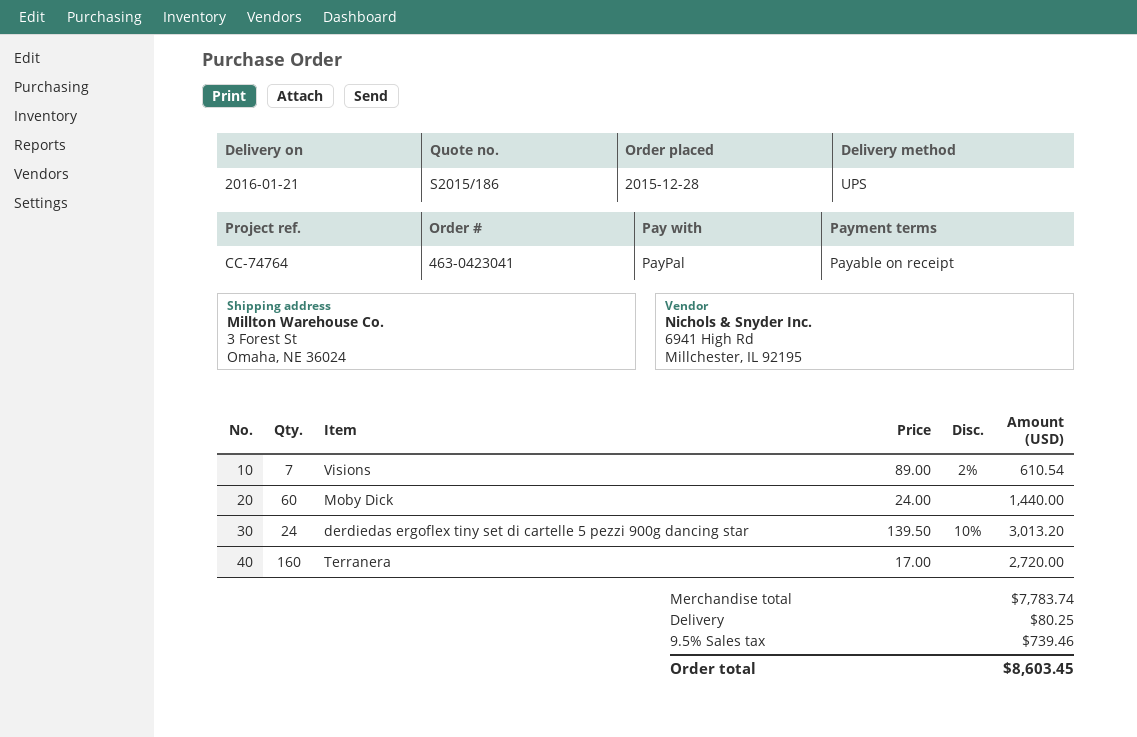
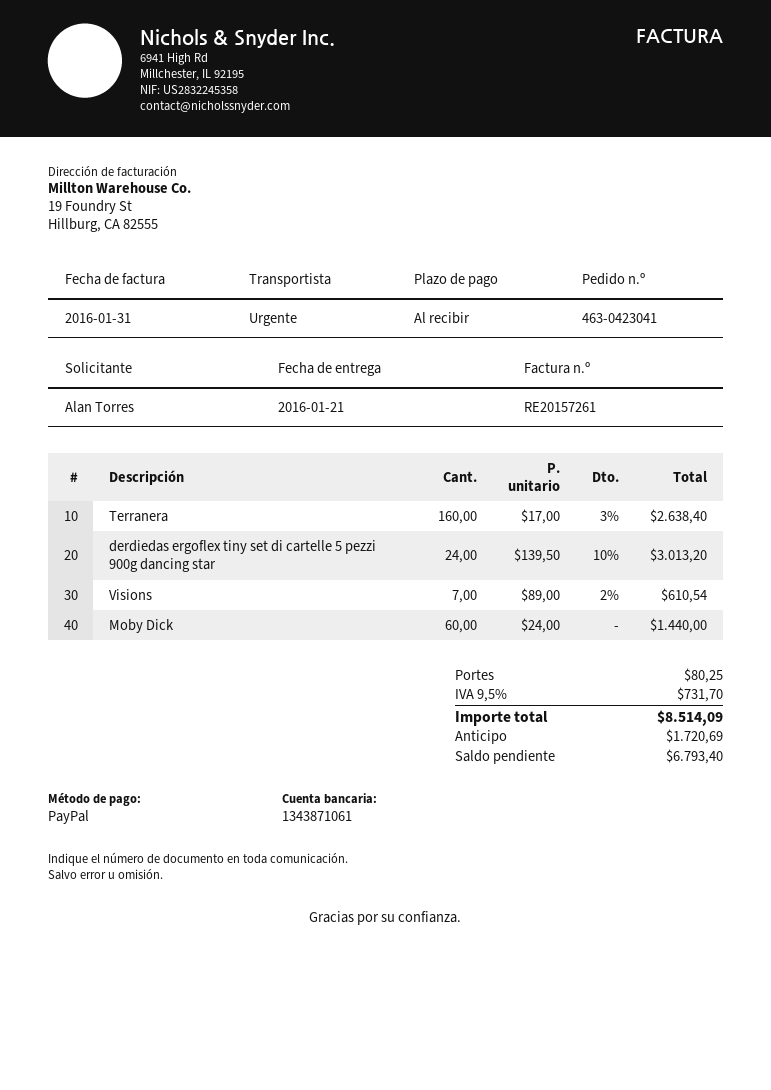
shipping method: UPS -> express
Terranera: 160 x 17.00 = 2720.00 -> 160 x 17.00 - 3% = 2638.40
tax: 9.5% = 739.46 -> 9.5% = 731.70
total: 8603.45 -> 8514.09

